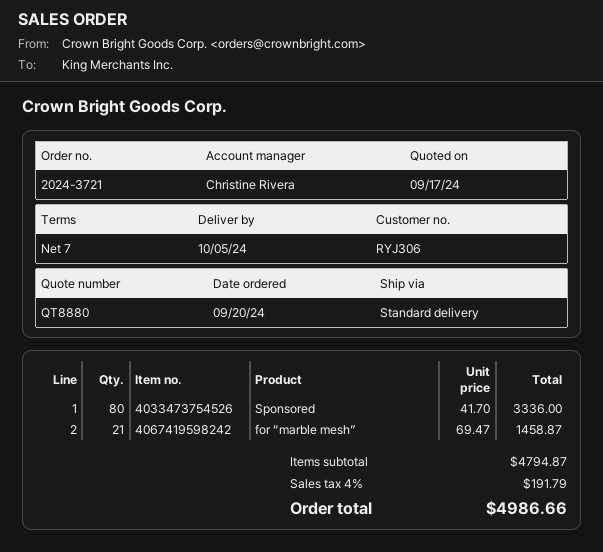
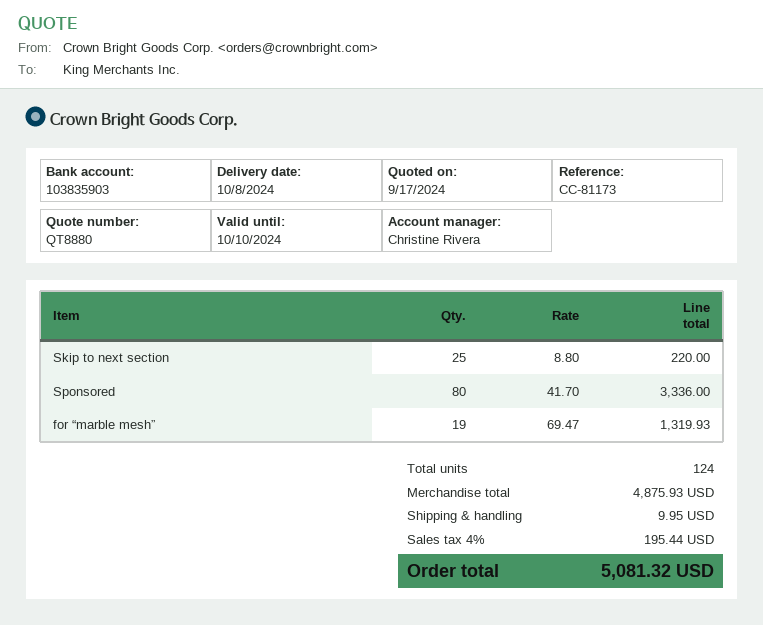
delivery date: 2024-10-05 -> 2024-10-08
for “marble mesh”: 21 x 69.47 = 1458.87 -> 19 x 69.47 = 1319.93
Skip to next section: none -> 25 x 8.80 = 220.00
subtotal: 4794.87 -> 4875.93
shipping: none -> 9.95
tax: 4% = 191.79 -> 4% = 195.44
total: 4986.66 -> 5081.32

